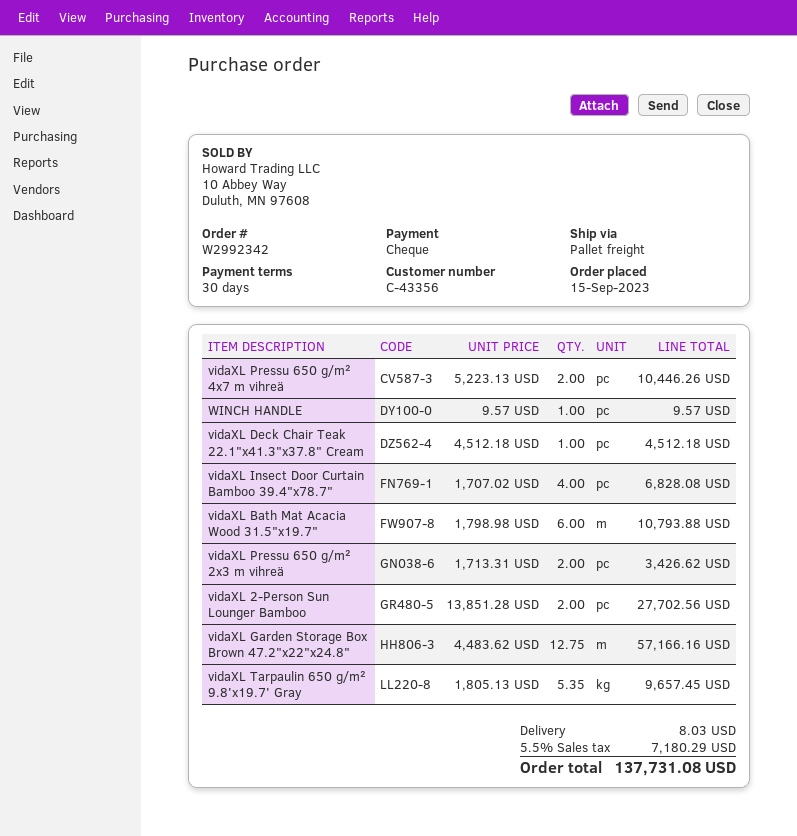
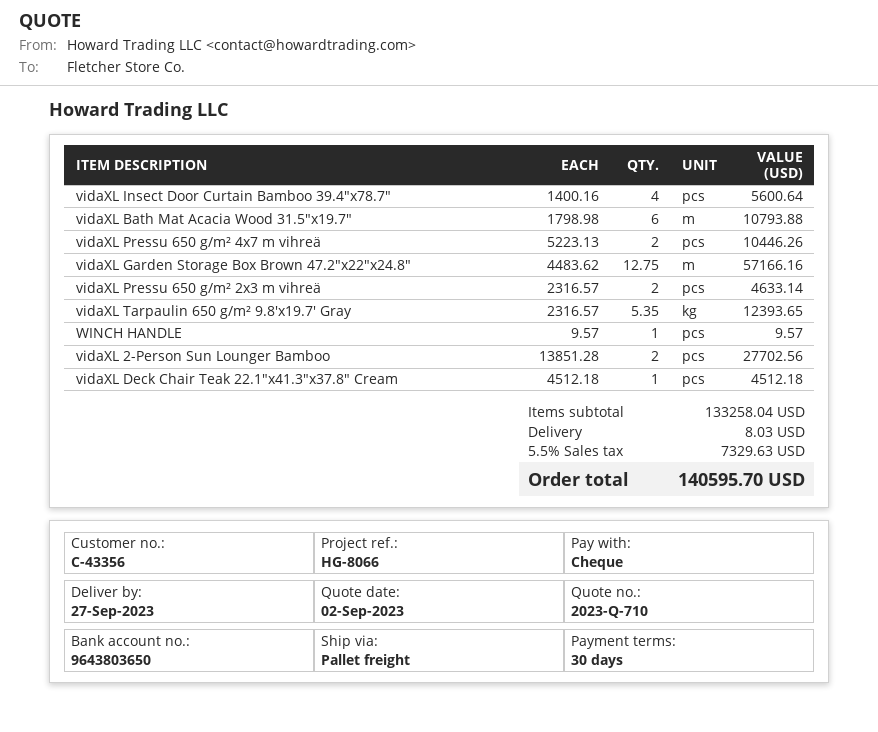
vidaXL Insect Door Curtain Bamboo 39.4"x78.7": 4 x 1707.02 = 6828.08 -> 4 x 1400.16 = 5600.64
vidaXL Pressu 650 g/m² 2x3 m vihreä: 2 x 1713.31 = 3426.62 -> 2 x 2316.57 = 4633.14
vidaXL Tarpaulin 650 g/m² 9.8'x19.7' Gray: 5.35 x 1805.13 = 9657.45 -> 5.35 x 2316.57 = 12393.65
tax: 5.5% = 7180.29 -> 5.5% = 7329.63
total: 137731.08 -> 140595.70

